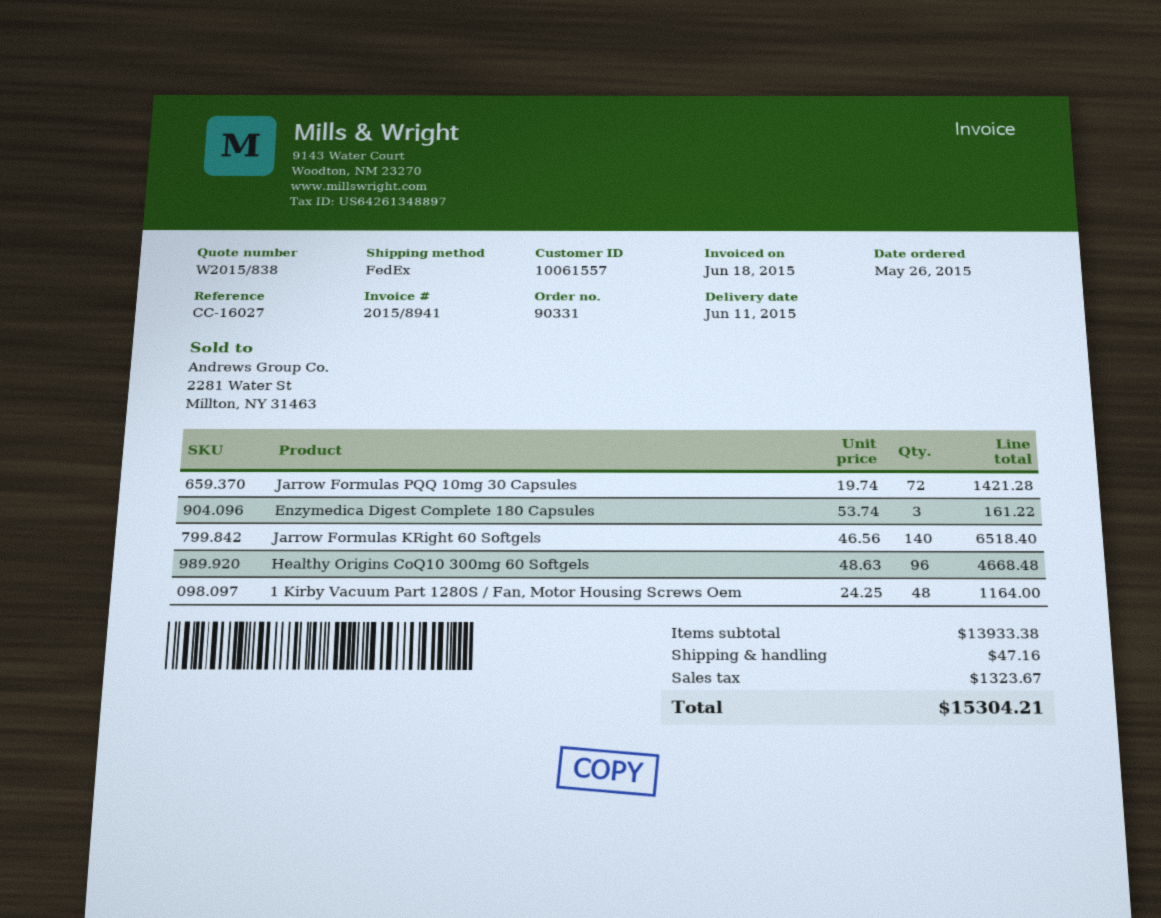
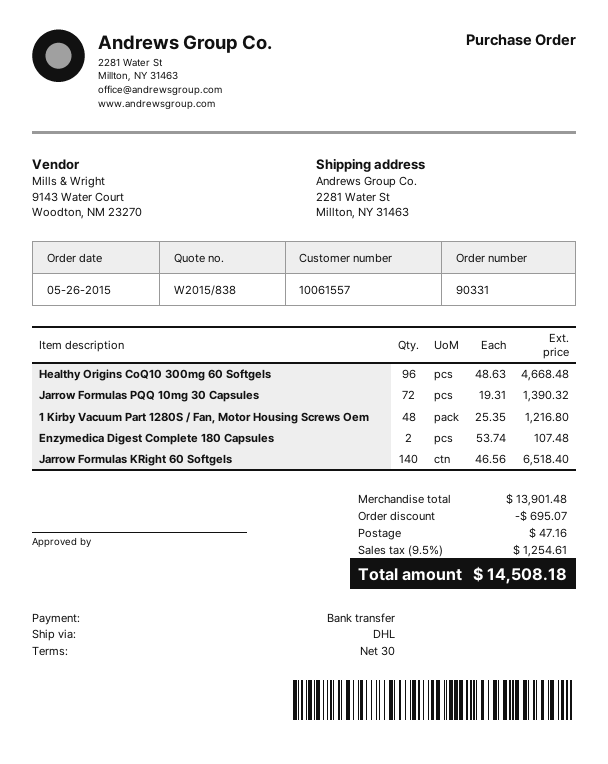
shipping method: FedEx -> DHL
Jarrow Formulas PQQ 10mg 30 Capsules: 72 x 19.74 = 1421.28 -> 72 x 19.31 = 1390.32
Enzymedica Digest Complete 180 Capsules: 3 x 53.74 = 161.22 -> 2 x 53.74 = 107.48
1 Kirby Vacuum Part 1280S / Fan, Motor Housing Screws Oem: 48 x 24.25 = 1164.00 -> 48 x 25.35 = 1216.80
subtotal: 13933.38 -> 13901.48
discount: none -> 695.07
tax: 1323.67 -> 1254.61
total: 15304.21 -> 14508.18

